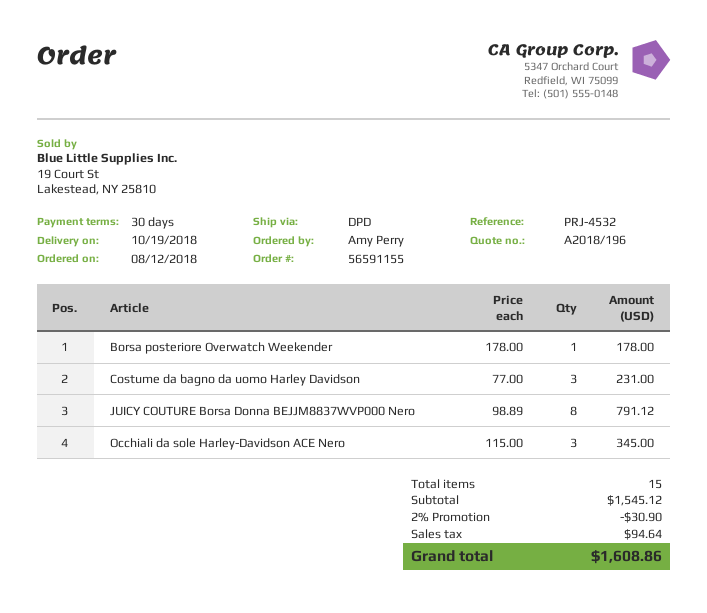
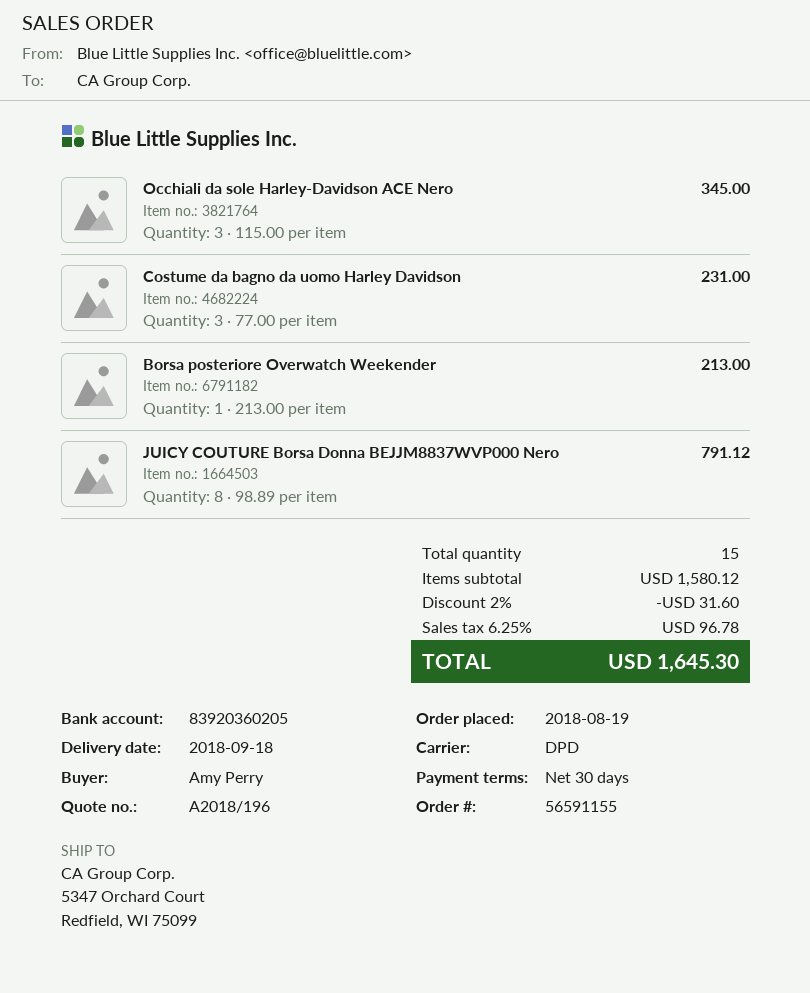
order date: 2018-08-12 -> 2018-08-19
delivery date: 2018-10-19 -> 2018-09-18
Borsa posteriore Overwatch Weekender: 1 x 178.00 = 178.00 -> 1 x 213.00 = 213.00
subtotal: 1545.12 -> 1580.12
discount: 2% = 30.90 -> 2% = 31.60
tax: 94.64 -> 96.78
total: 1608.86 -> 1645.30

